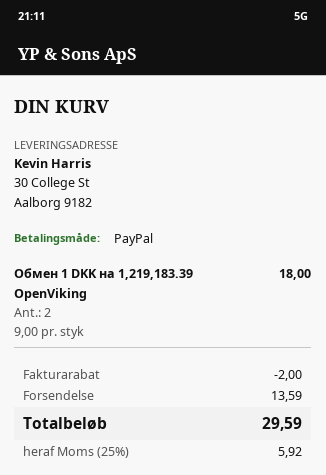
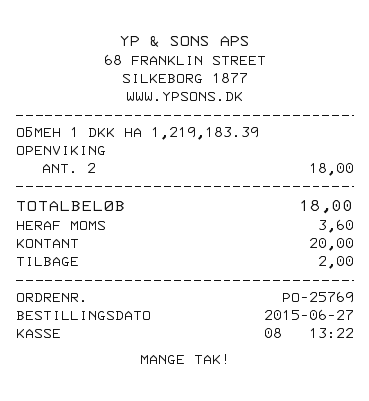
payment method: PayPal -> cash
discount: 2.00 -> none
shipping: 13.59 -> none
tax: 5.92 -> 3.60
total: 29.59 -> 18.00

